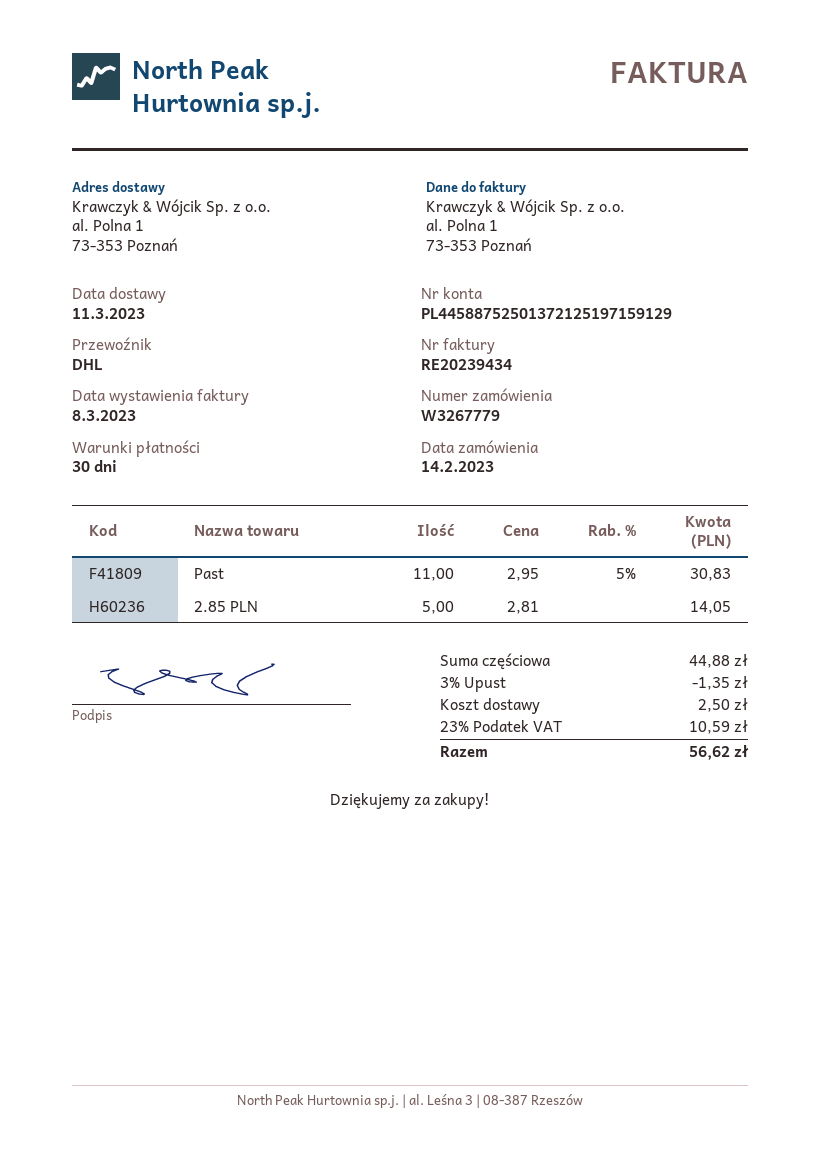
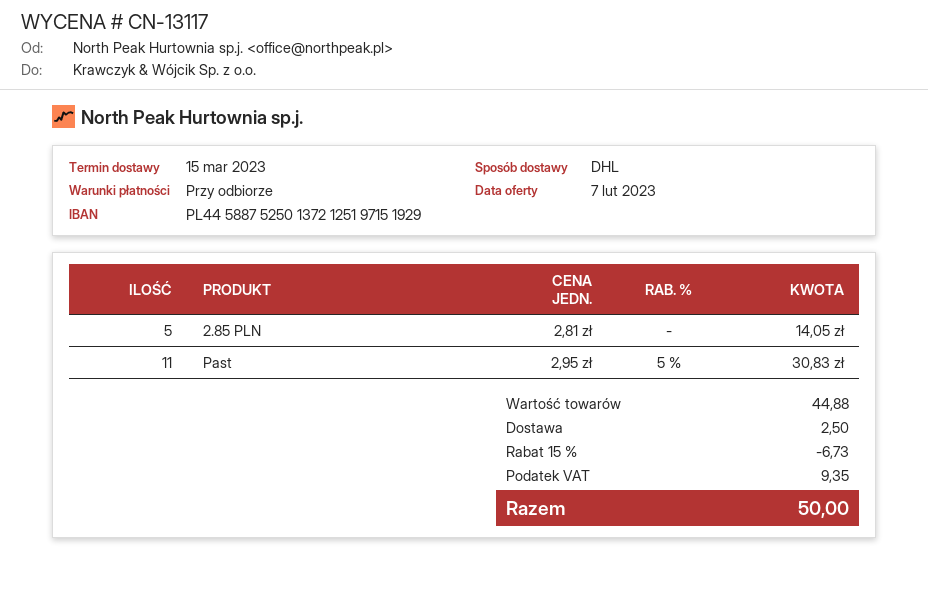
delivery date: 2023-03-11 -> 2023-03-15
payment terms: 30 days -> on receipt
bank account: PL44588752501372125197159129 -> PL44588752501372125197151929
discount: 3% = 1.35 -> 15% = 6.73
tax: 10.59 -> 9.35
total: 56.62 -> 50.00

